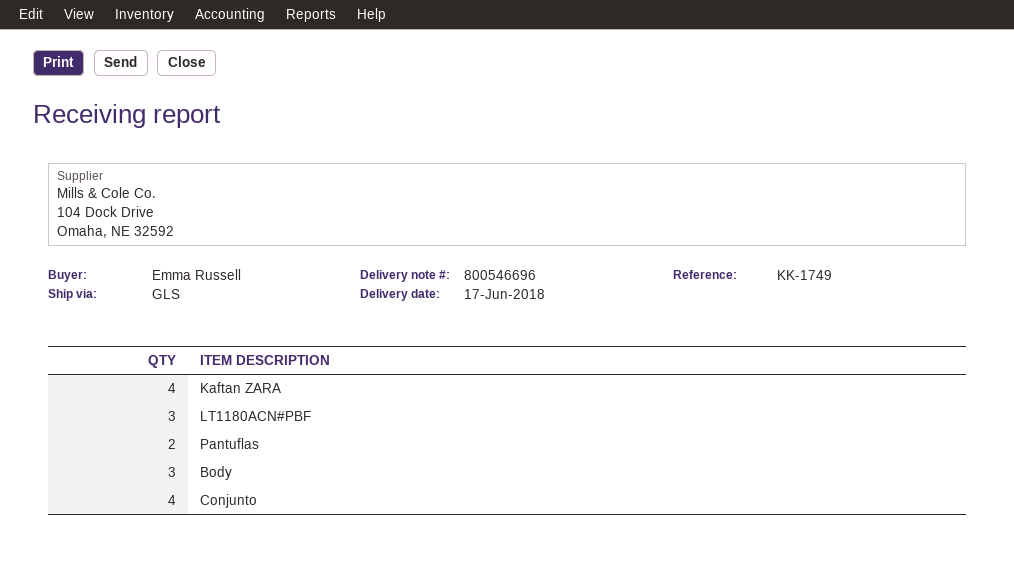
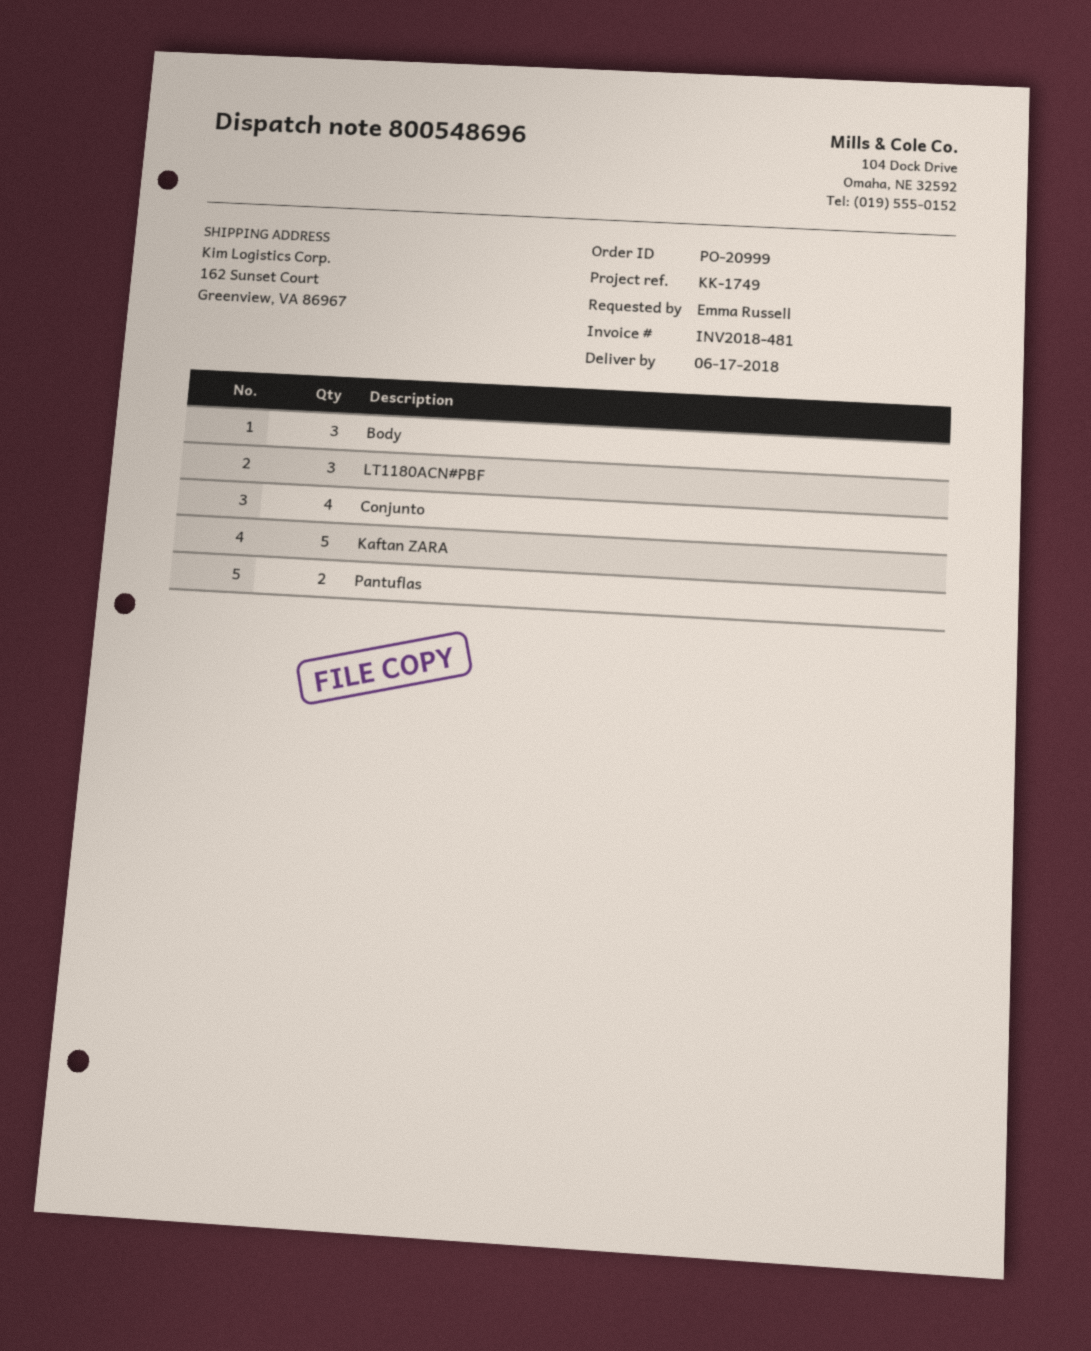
delivery note number: 800546696 -> 800548696
Kaftan ZARA: 4 -> 5

